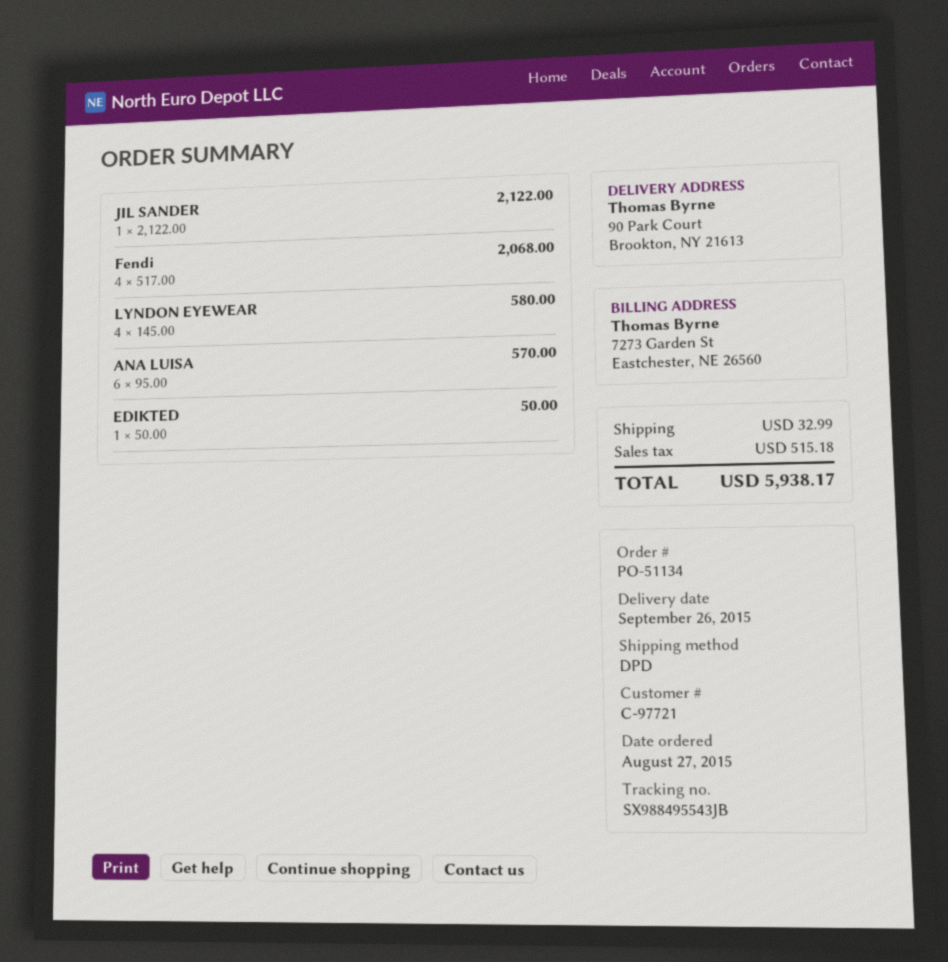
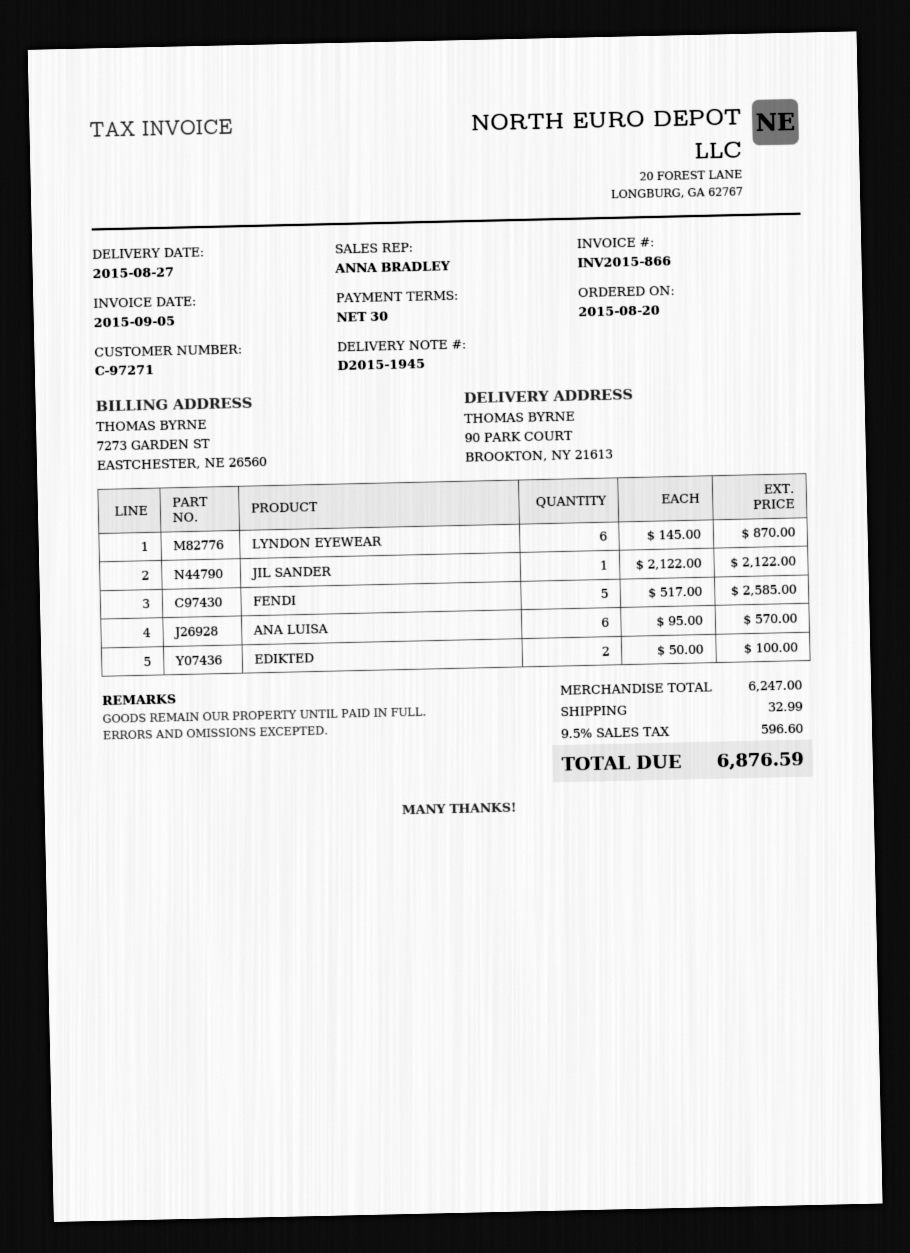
order date: 2015-08-27 -> 2015-08-20
delivery date: 2015-09-26 -> 2015-08-27
customer number: C-97721 -> C-97271
Fendi: 4 x 517.00 = 2068.00 -> 5 x 517.00 = 2585.00
LYNDON EYEWEAR: 4 x 145.00 = 580.00 -> 6 x 145.00 = 870.00
EDIKTED: 1 x 50.00 = 50.00 -> 2 x 50.00 = 100.00
tax: 515.18 -> 596.60
total: 5938.17 -> 6876.59

